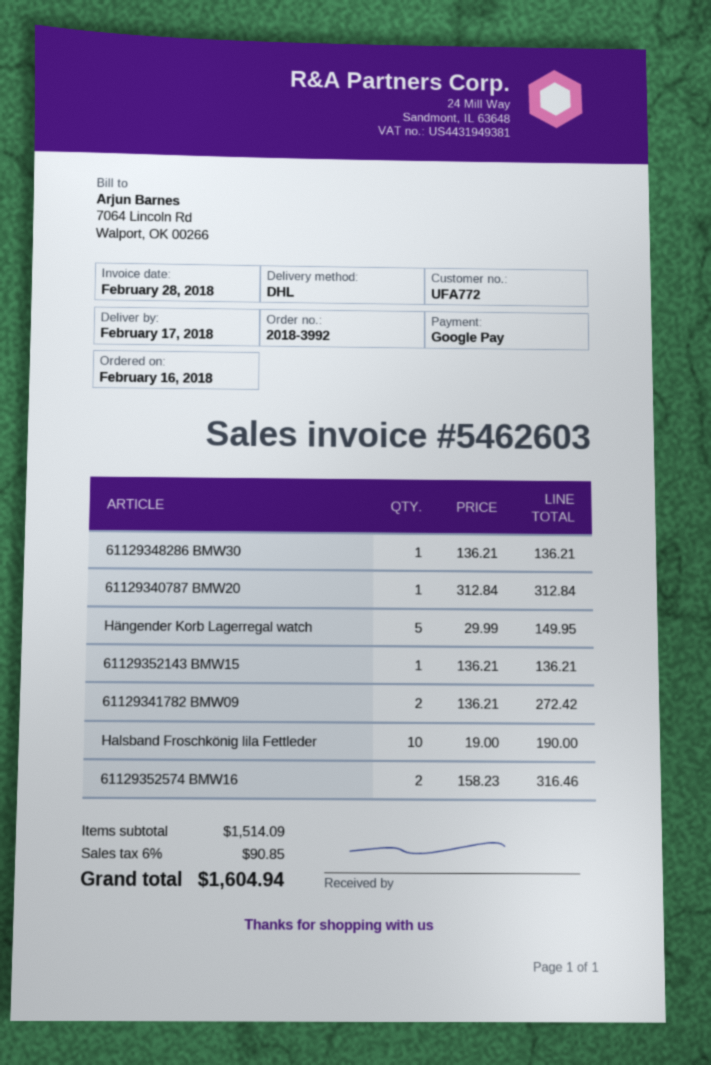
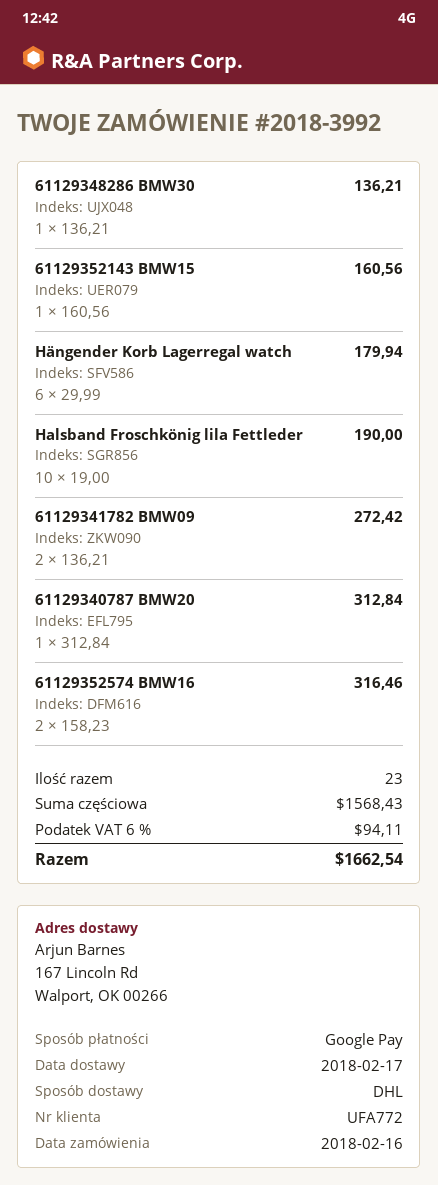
Hängender Korb Lagerregal watch: 5 x 29.99 = 149.95 -> 6 x 29.99 = 179.94
61129352143 BMW15: 1 x 136.21 = 136.21 -> 1 x 160.56 = 160.56
subtotal: 1514.09 -> 1568.43
tax: 6% = 90.85 -> 6% = 94.11
total: 1604.94 -> 1662.54

